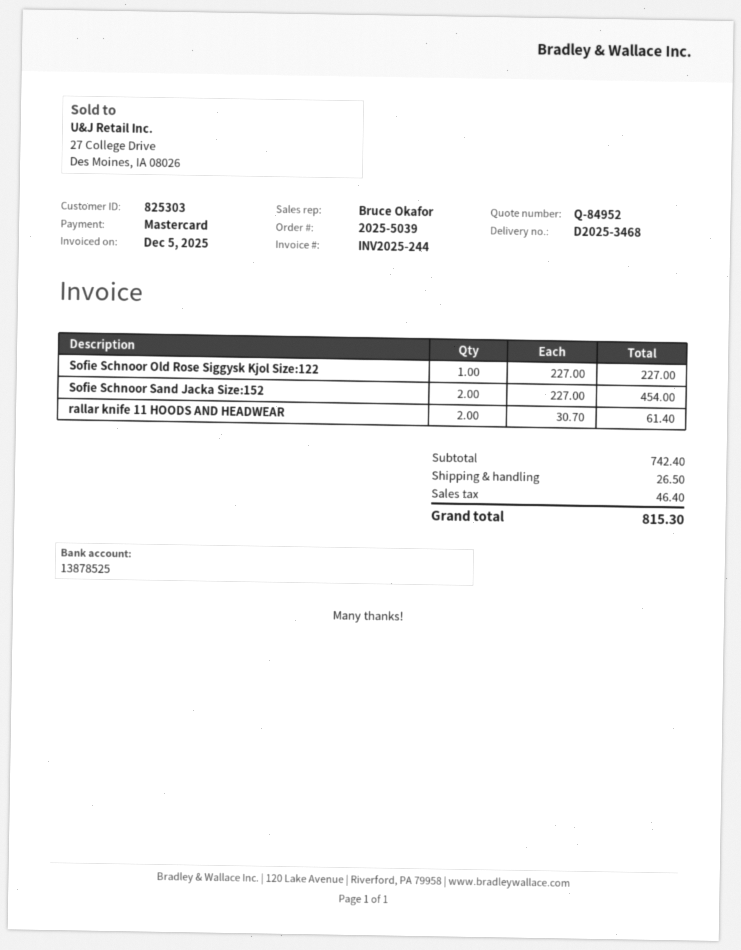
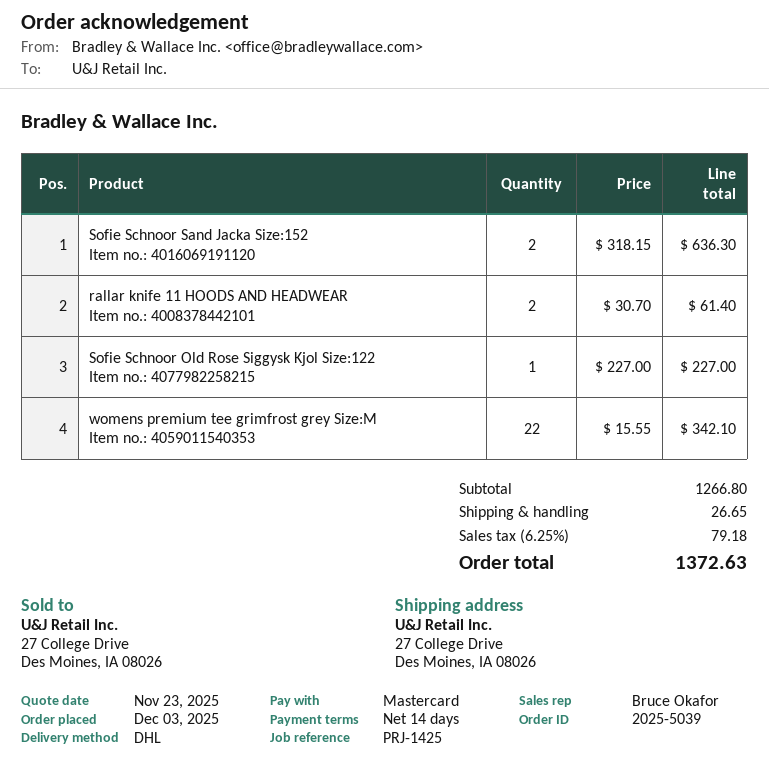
Sofie Schnoor Sand Jacka Size:152: 2 x 227.00 = 454.00 -> 2 x 318.15 = 636.30
womens premium tee grimfrost grey Size:M: none -> 22 x 15.55 = 342.10
subtotal: 742.40 -> 1266.80
shipping: 26.50 -> 26.65
tax: 46.40 -> 79.18
total: 815.30 -> 1372.63

